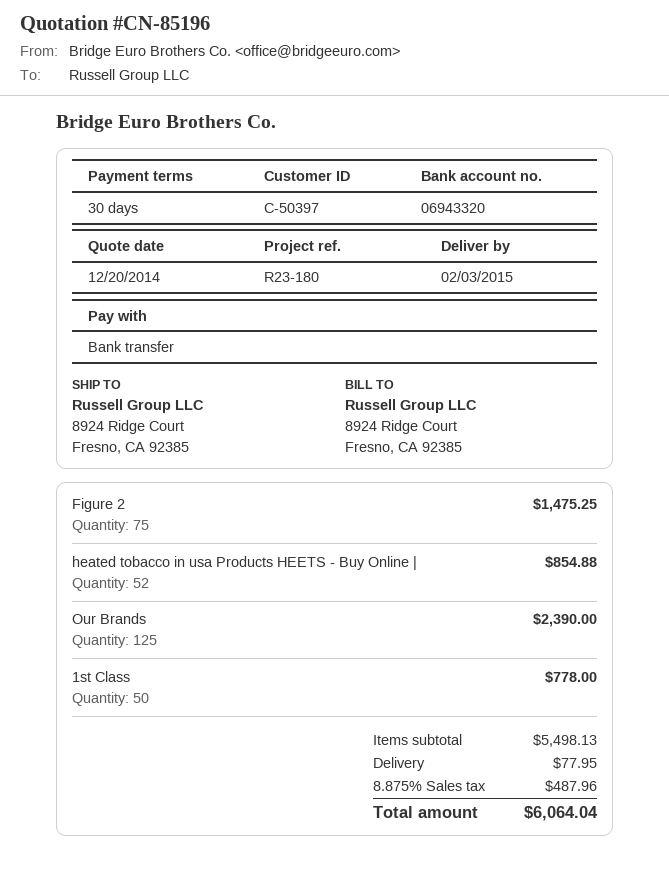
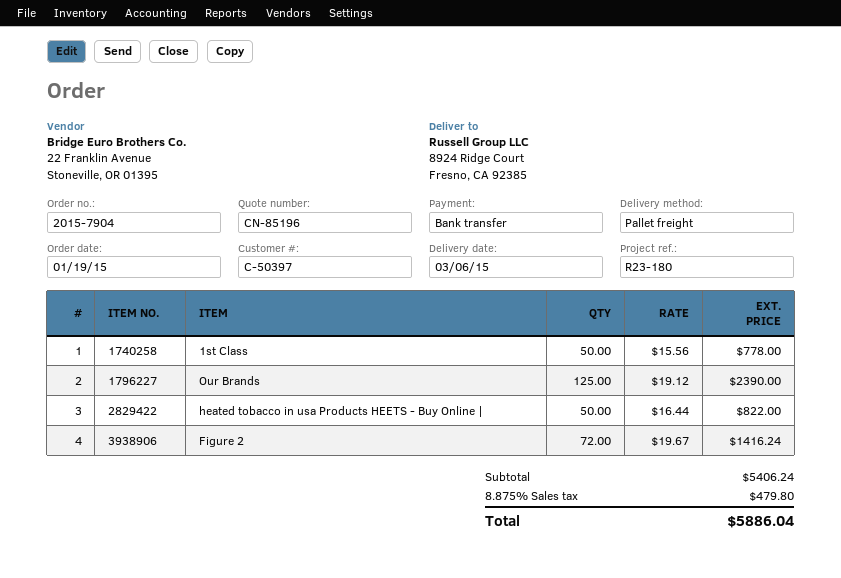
delivery date: 2015-02-03 -> 2015-03-06
Figure 2: 75 for 1475.25 -> 72 for 1416.24
heated tobacco in usa Products HEETS - Buy Online |: 52 for 854.88 -> 50 for 822.00
subtotal: 5498.13 -> 5406.24
shipping: 77.95 -> none
tax: 8.875% = 487.96 -> 8.875% = 479.80
total: 6064.04 -> 5886.04

